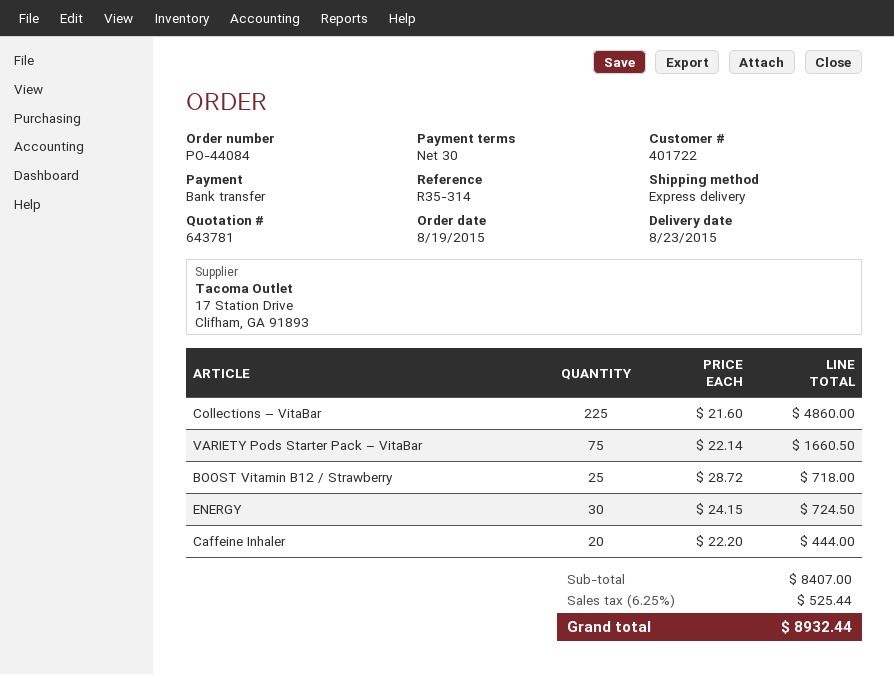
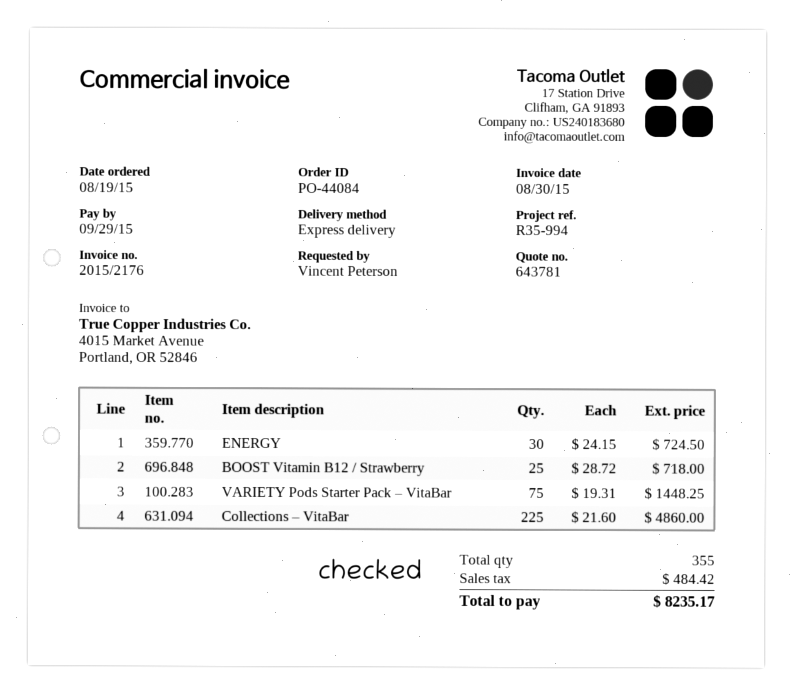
reference: R35-314 -> R35-994
VARIETY Pods Starter Pack – VitaBar: 75 x 22.14 = 1660.50 -> 75 x 19.31 = 1448.25
Caffeine Inhaler: 20 x 22.20 = 444.00 -> none
tax: 525.44 -> 484.42
total: 8932.44 -> 8235.17

